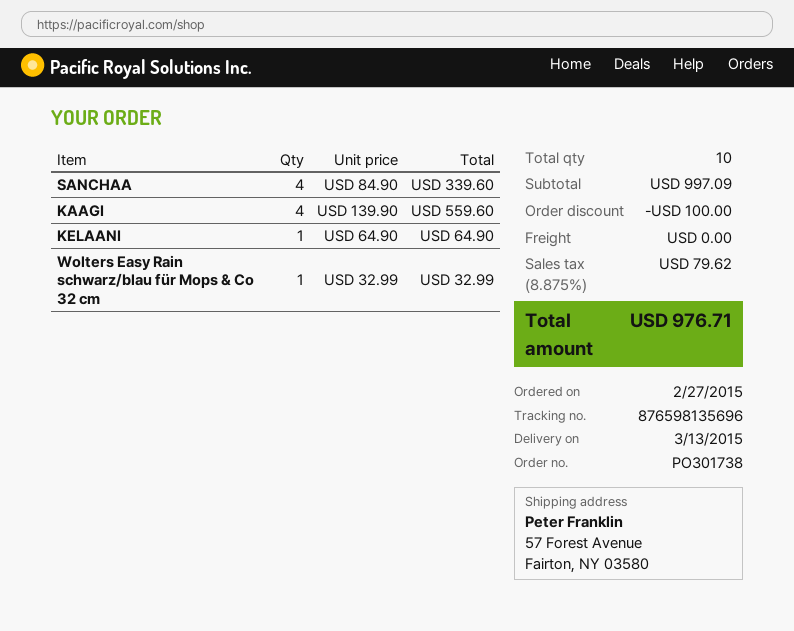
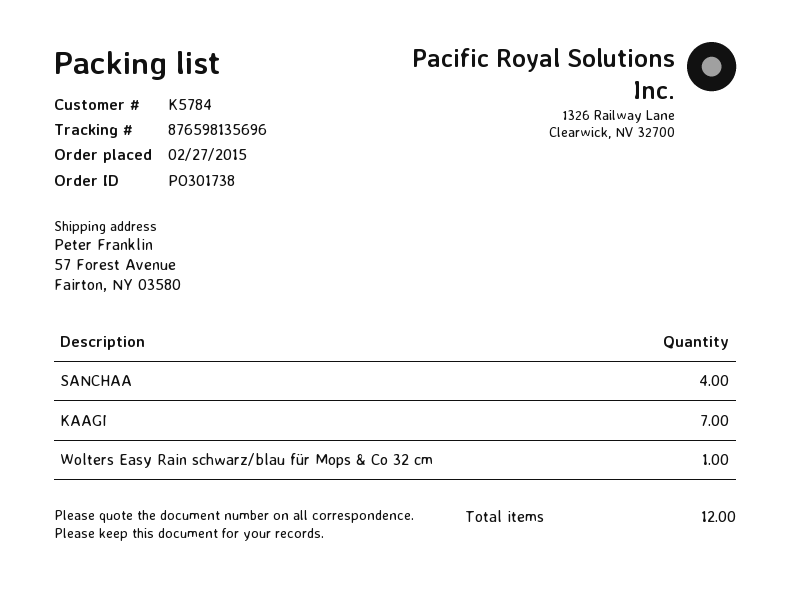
KAAGI: 4 -> 7
KELAANI: 1 -> none
total quantity: 10 -> 12

